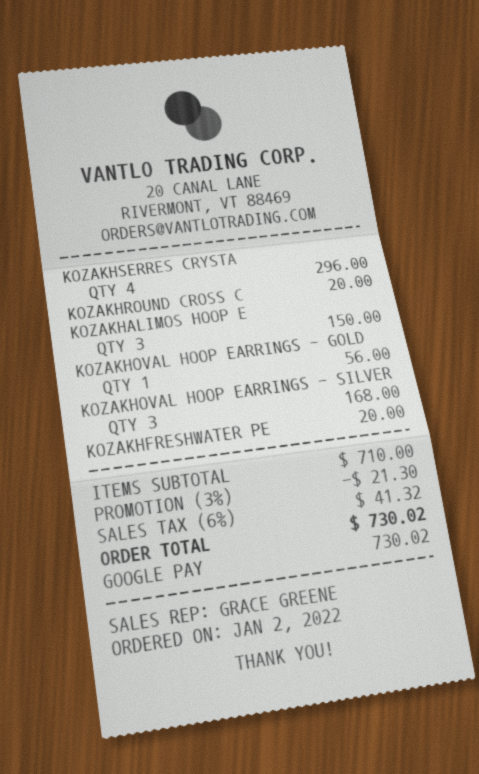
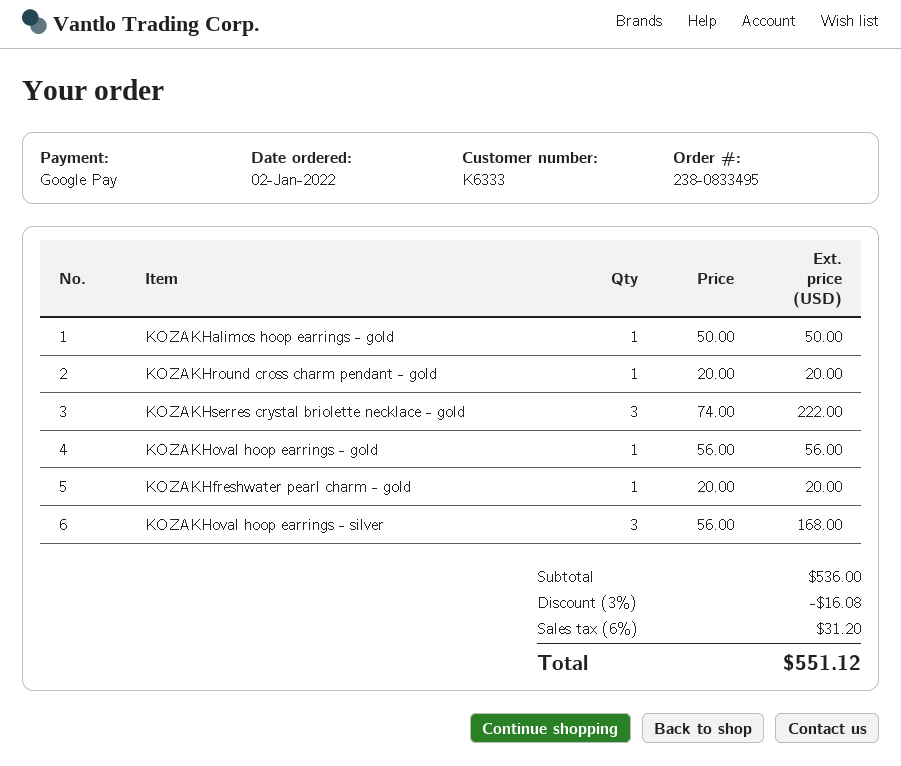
KOZAKHSERRES CRYSTA: 4 for 296.00 -> 3 for 222.00
KOZAKHALIMOS HOOP E: 3 for 150.00 -> 1 for 50.00
subtotal: 710.00 -> 536.00
discount: 3% = 21.30 -> 3% = 16.08
tax: 6% = 41.32 -> 6% = 31.20
total: 730.02 -> 551.12

